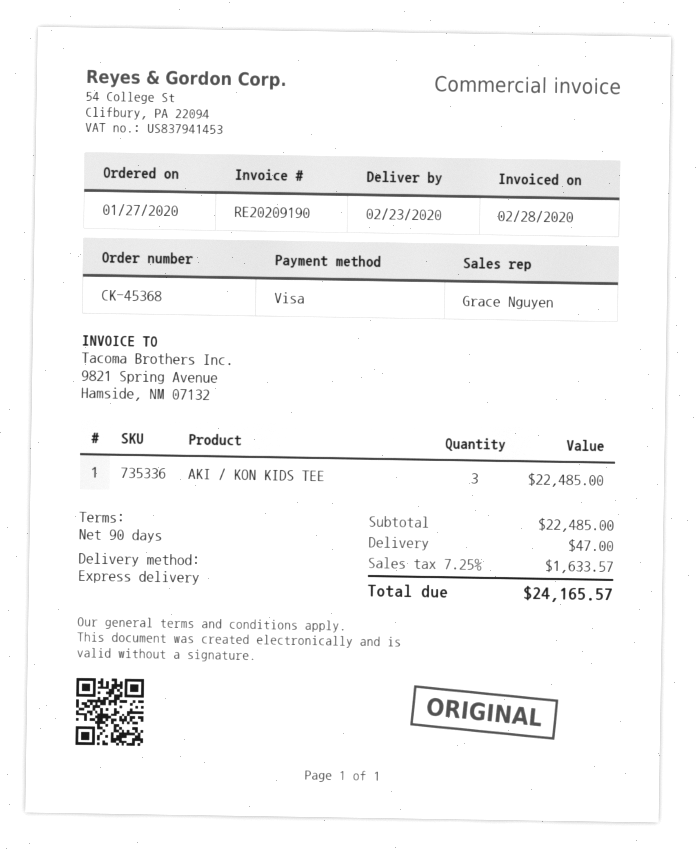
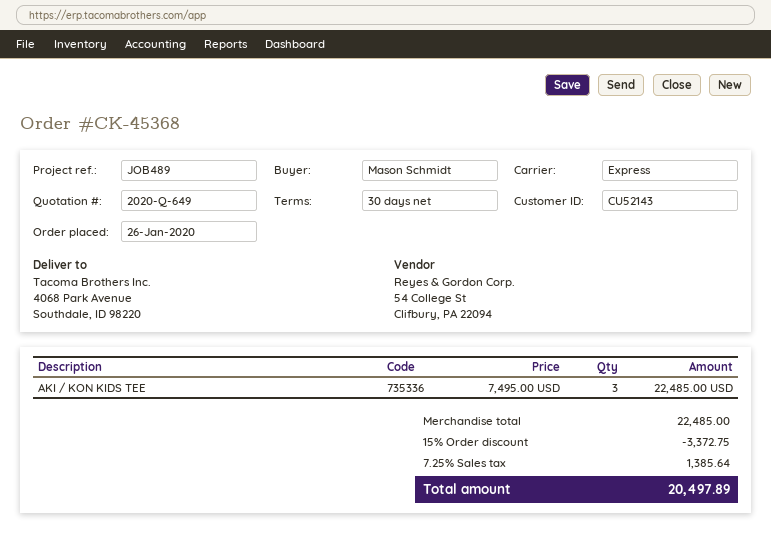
order date: 2020-01-27 -> 2020-01-26
payment terms: 90 days -> 30 days
discount: none -> 15% = 3372.75
shipping: 47.00 -> none
tax: 7.25% = 1633.57 -> 7.25% = 1385.64
total: 24165.57 -> 20497.89

